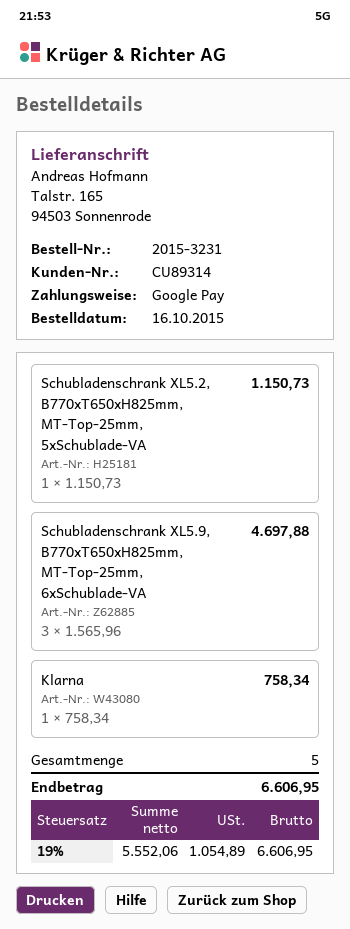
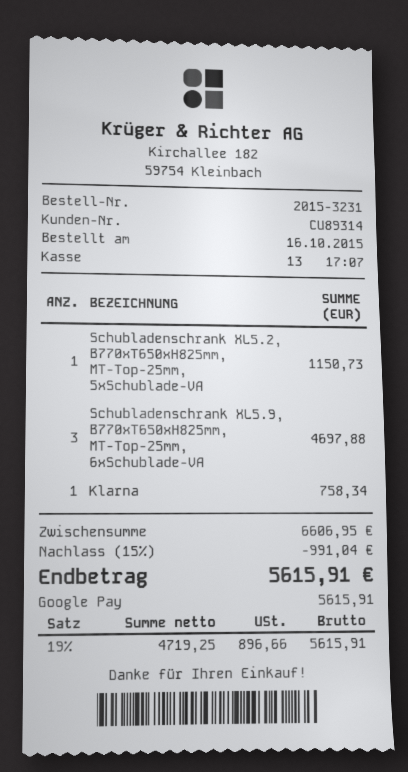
discount: none -> 15% = 991.04
net: 5552.06 -> 4719.25
tax: 19% = 1054.89 -> 19% = 896.66
total: 6606.95 -> 5615.91

